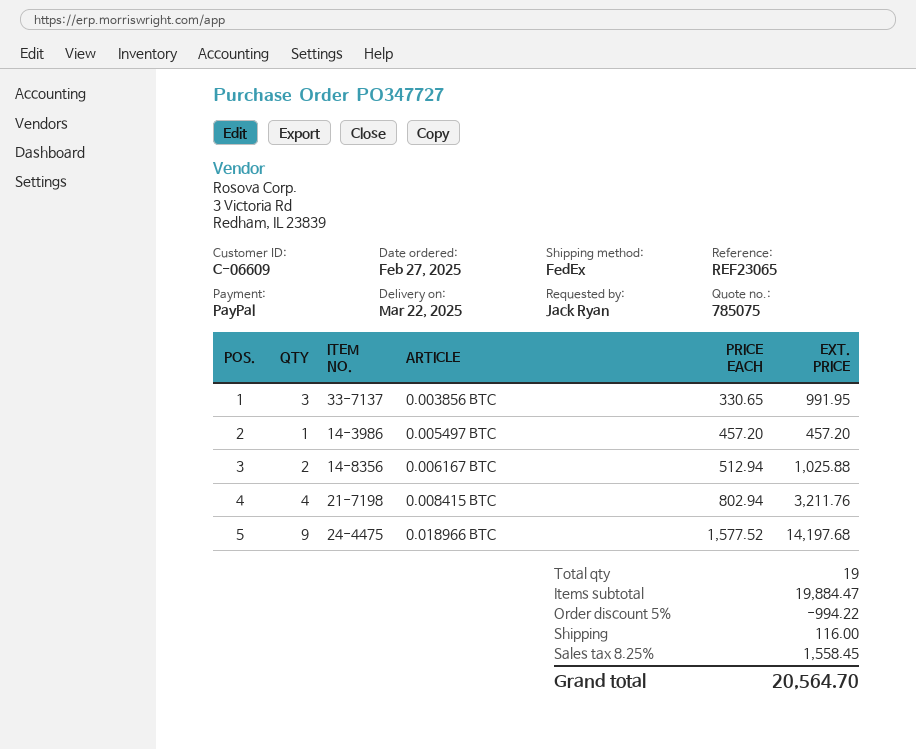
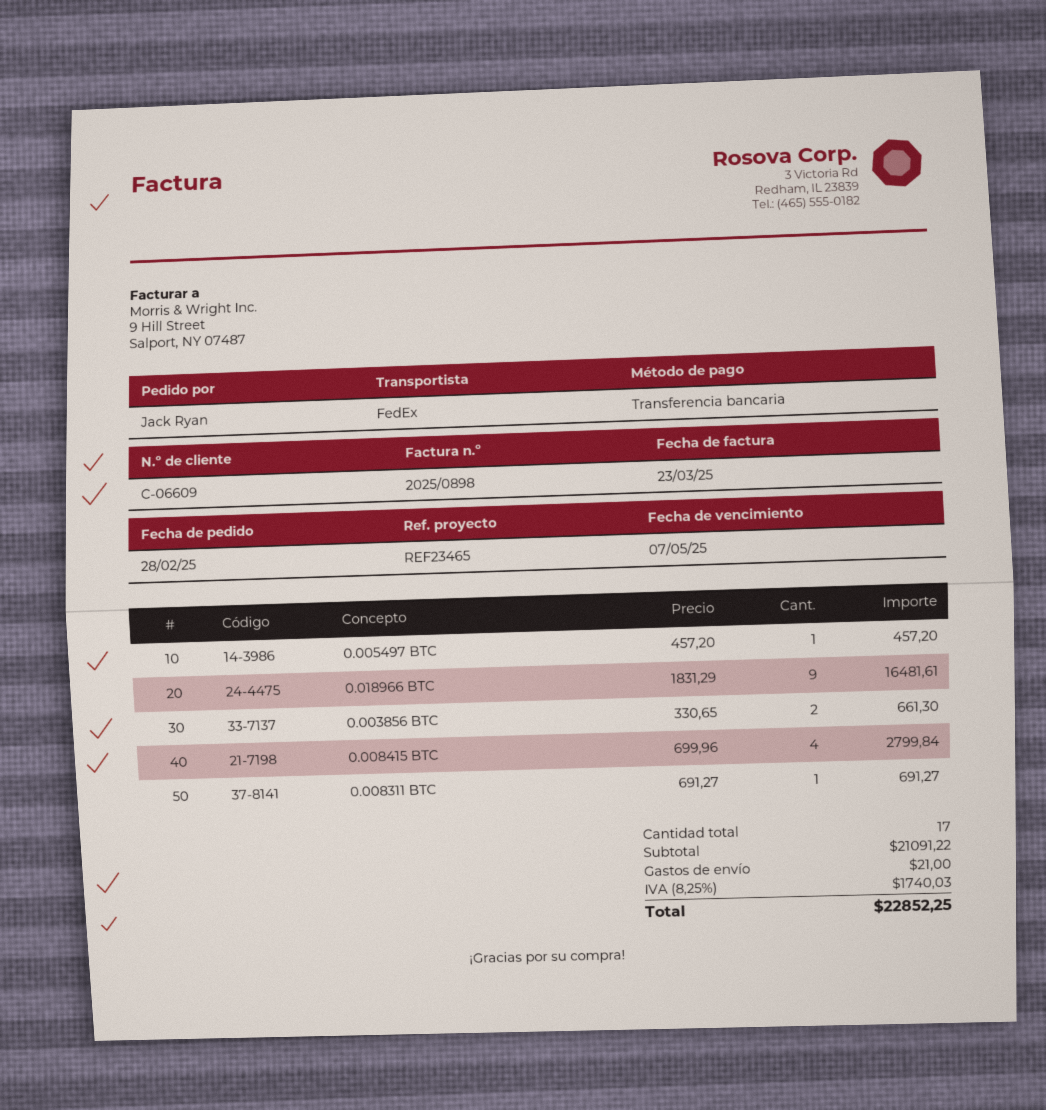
order date: 2025-02-27 -> 2025-02-28
reference: REF23065 -> REF23465
payment method: PayPal -> bank transfer
0.003856 BTC: 3 x 330.65 = 991.95 -> 2 x 330.65 = 661.30
0.006167 BTC: 2 x 512.94 = 1025.88 -> none
0.008415 BTC: 4 x 802.94 = 3211.76 -> 4 x 699.96 = 2799.84
0.018966 BTC: 9 x 1577.52 = 14197.68 -> 9 x 1831.29 = 16481.61
0.008311 BTC: none -> 1 x 691.27 = 691.27
total quantity: 19 -> 17
subtotal: 19884.47 -> 21091.22
discount: 5% = 994.22 -> none
shipping: 116.00 -> 21.00
tax: 8.25% = 1558.45 -> 8.25% = 1740.03
total: 20564.70 -> 22852.25

